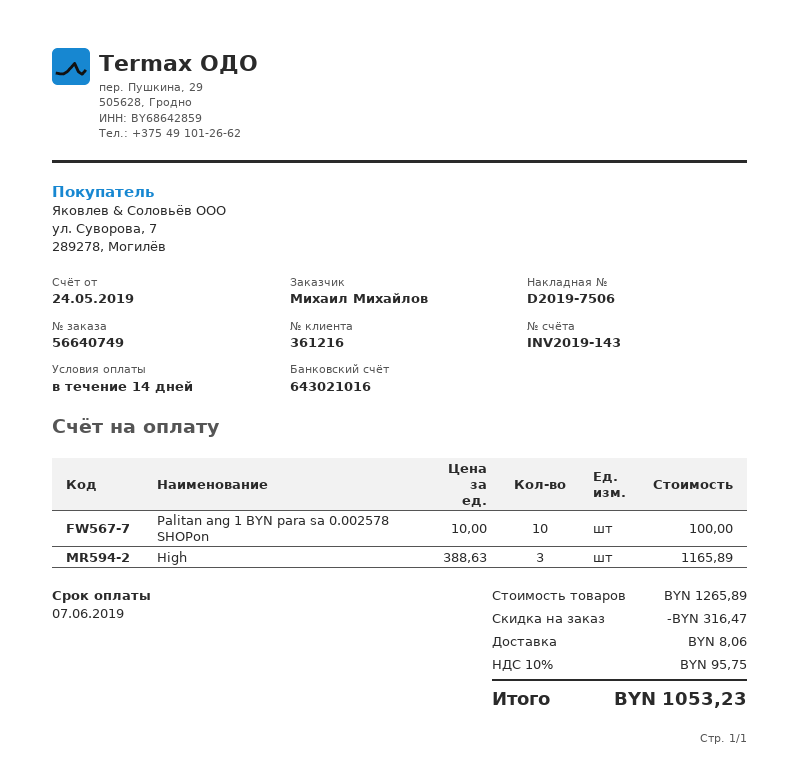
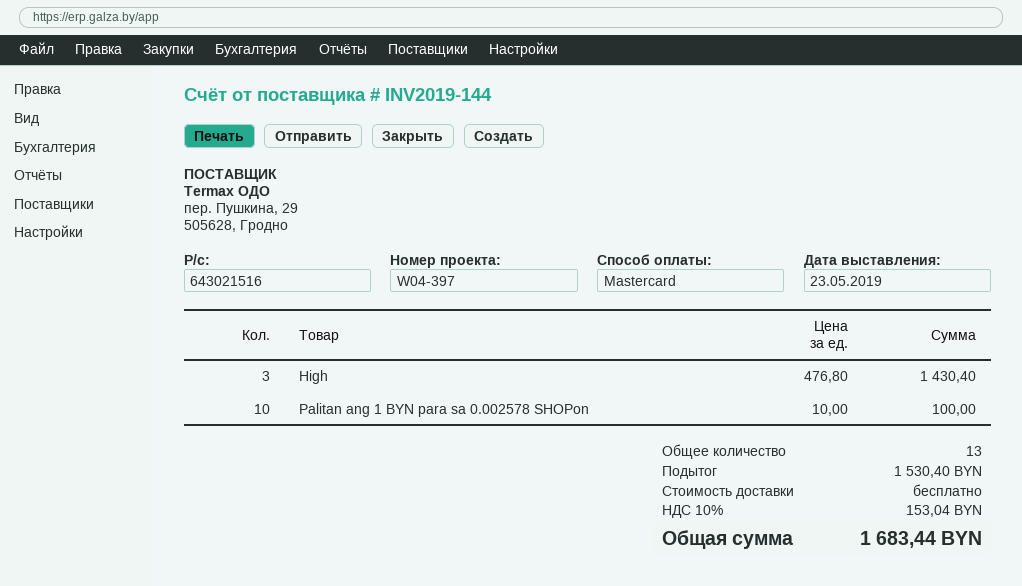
invoice number: INV2019-143 -> INV2019-144
invoice date: 2019-05-24 -> 2019-05-23
bank account: 643021016 -> 643021516
High: 3 x 388.63 = 1165.89 -> 3 x 476.80 = 1430.40
subtotal: 1265.89 -> 1530.40
discount: 316.47 -> none
shipping: 8.06 -> 0.00
tax: 10% = 95.75 -> 10% = 153.04
total: 1053.23 -> 1683.44

